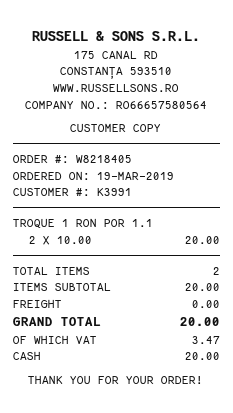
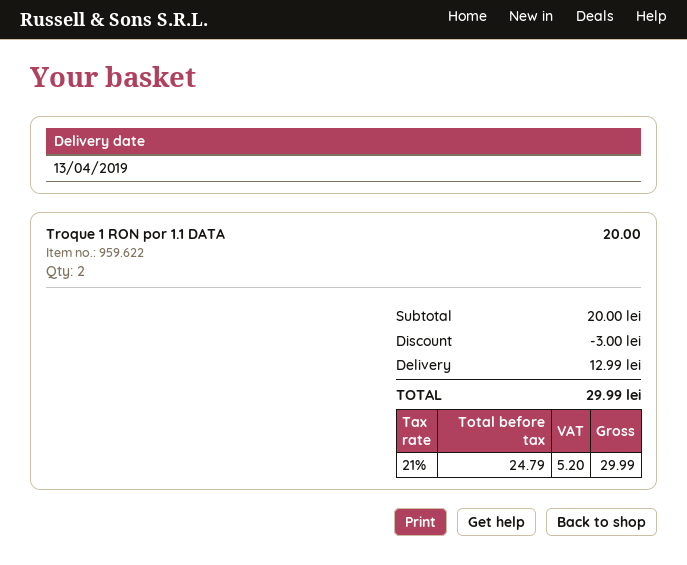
discount: none -> 3.00
shipping: 0.00 -> 12.99
tax: 3.47 -> 5.20
total: 20.00 -> 29.99

